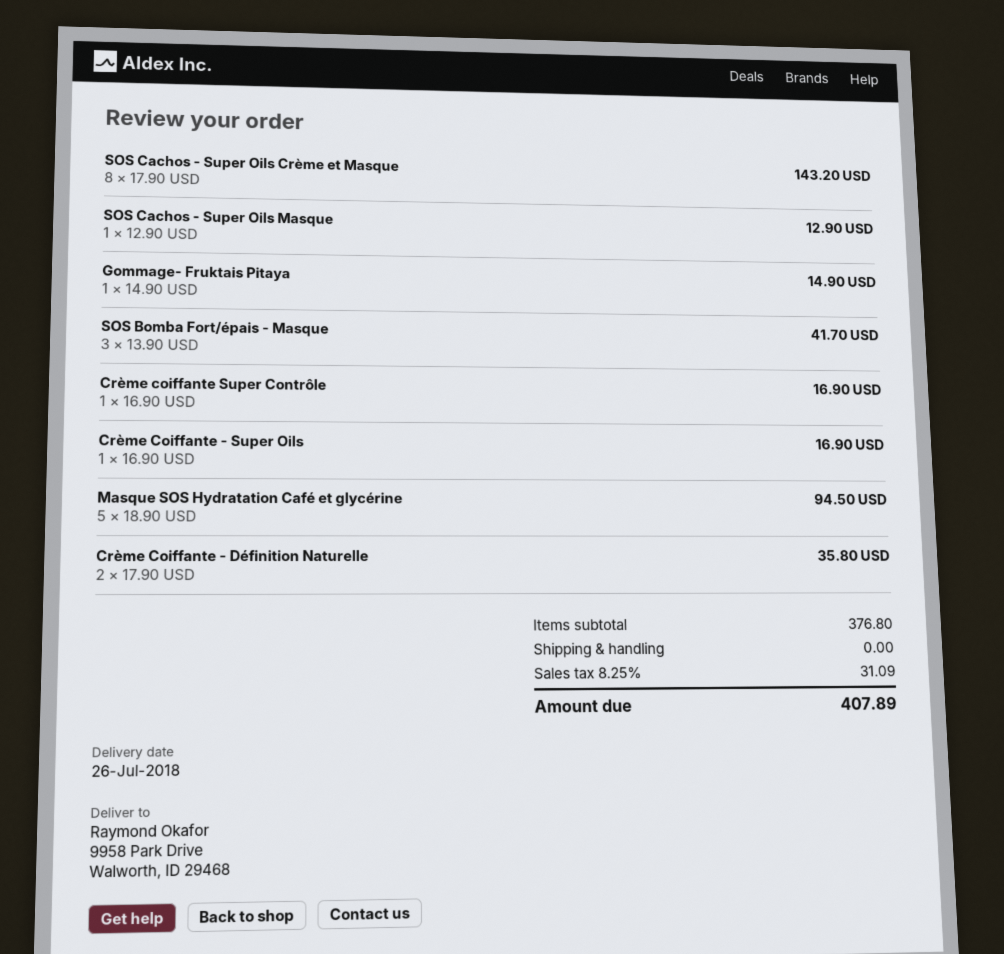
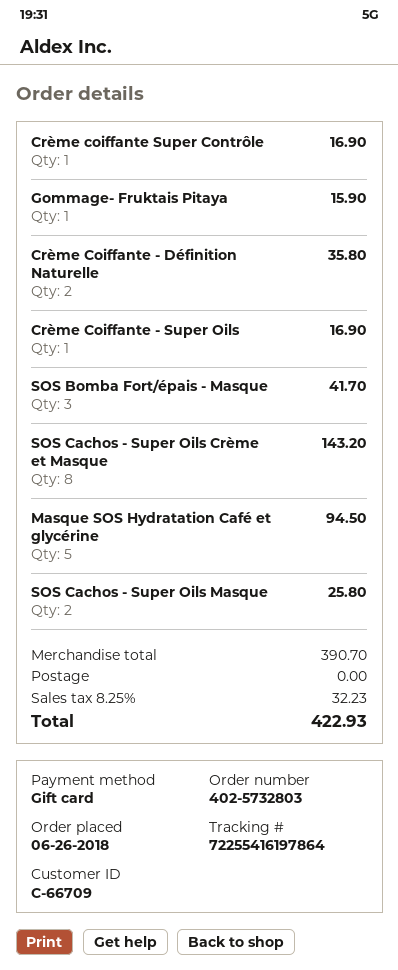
SOS Cachos - Super Oils Masque: 1 for 12.90 -> 2 for 25.80
Gommage- Fruktais Pitaya: 1 for 14.90 -> 1 for 15.90
subtotal: 376.80 -> 390.70
tax: 8.25% = 31.09 -> 8.25% = 32.23
total: 407.89 -> 422.93

